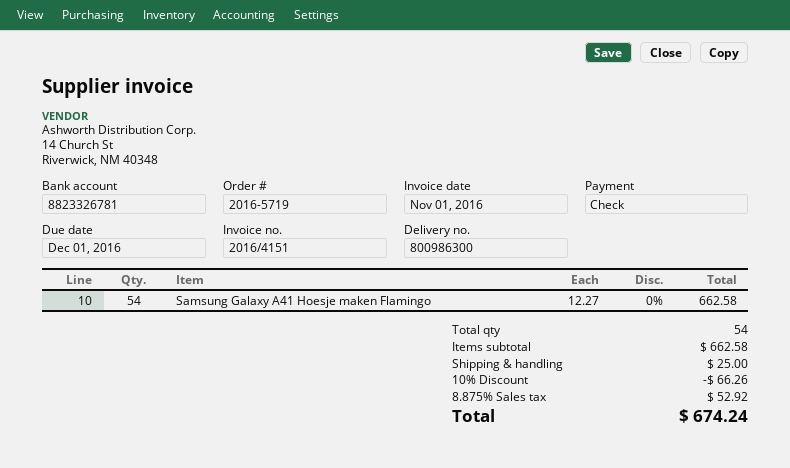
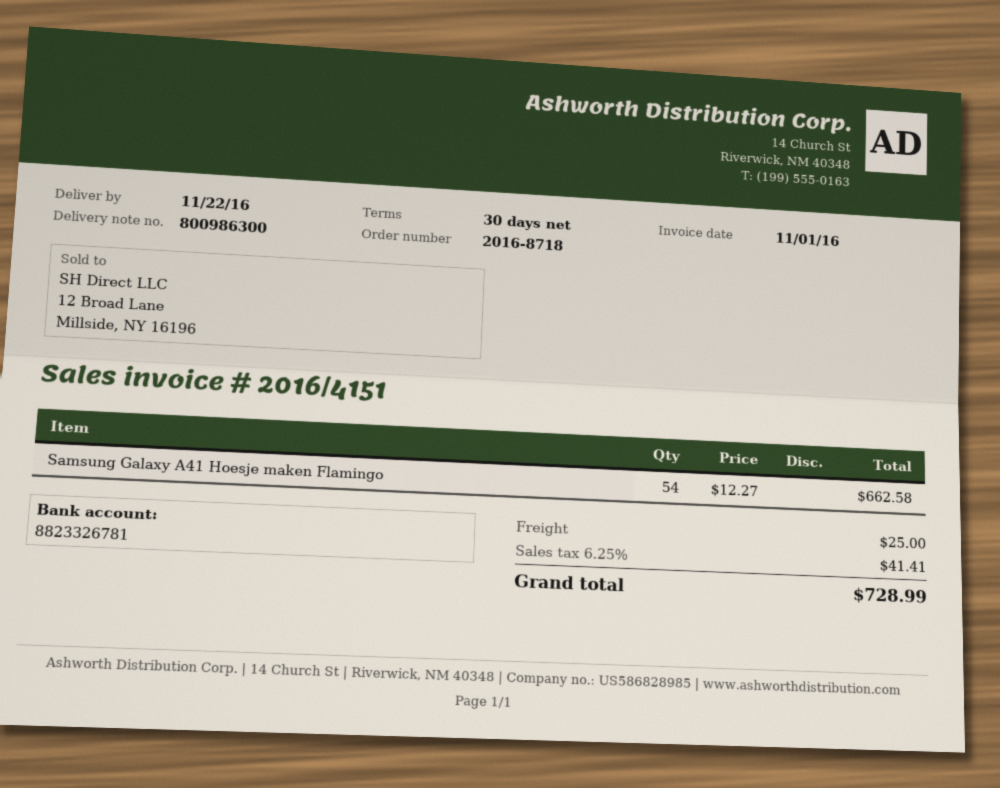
order number: 2016-5719 -> 2016-8718
discount: 10% = 66.26 -> none
tax: 8.875% = 52.92 -> 6.25% = 41.41
total: 674.24 -> 728.99

